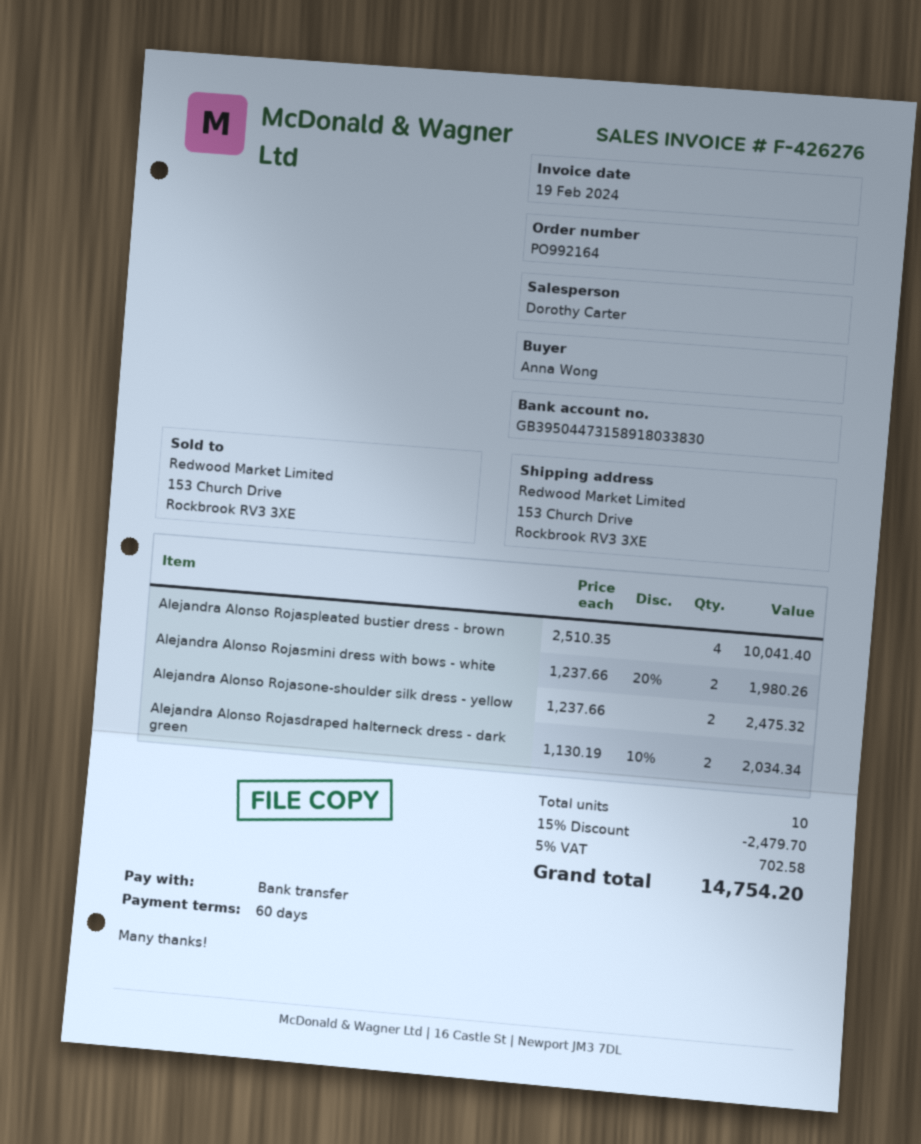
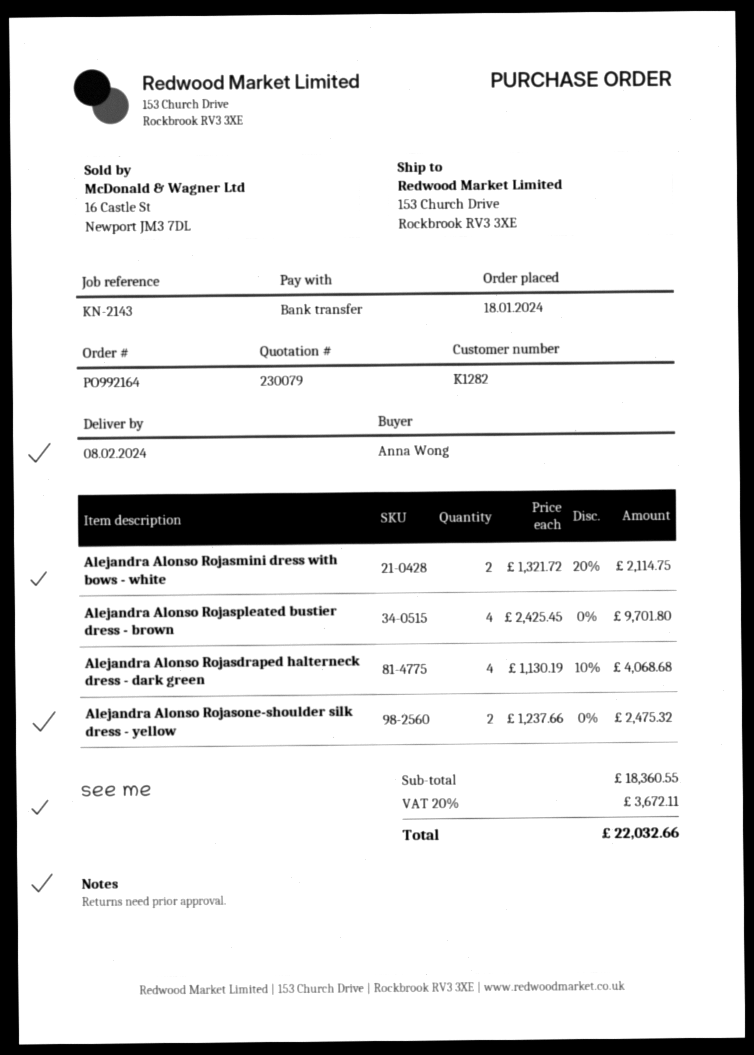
Alejandra Alonso Rojaspleated bustier dress - brown: 4 x 2510.35 = 10041.40 -> 4 x 2425.45 = 9701.80
Alejandra Alonso Rojasmini dress with bows - white: 2 x 1237.66 - 20% = 1980.26 -> 2 x 1321.72 - 20% = 2114.75
Alejandra Alonso Rojasdraped halterneck dress - dark green: 2 x 1130.19 - 10% = 2034.34 -> 4 x 1130.19 - 10% = 4068.68
discount: 15% = 2479.70 -> none
tax: 5% = 702.58 -> 20% = 3672.11
total: 14754.20 -> 22032.66

